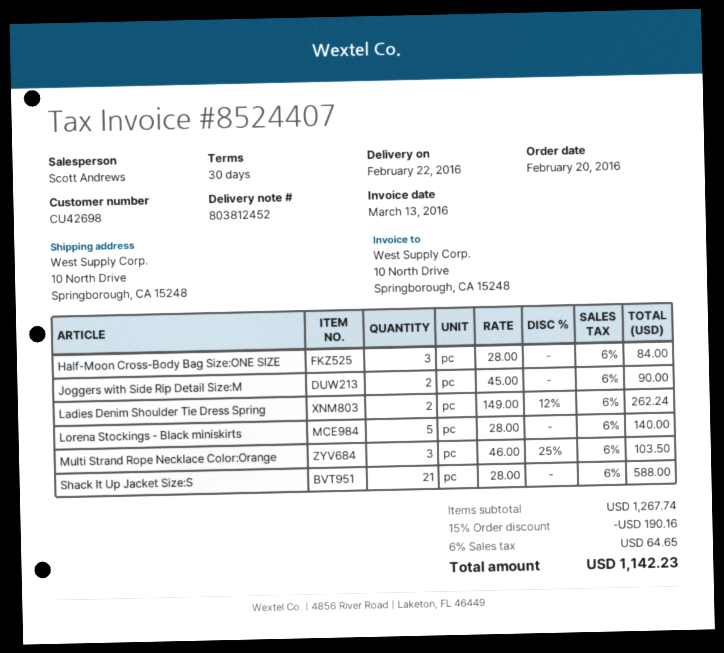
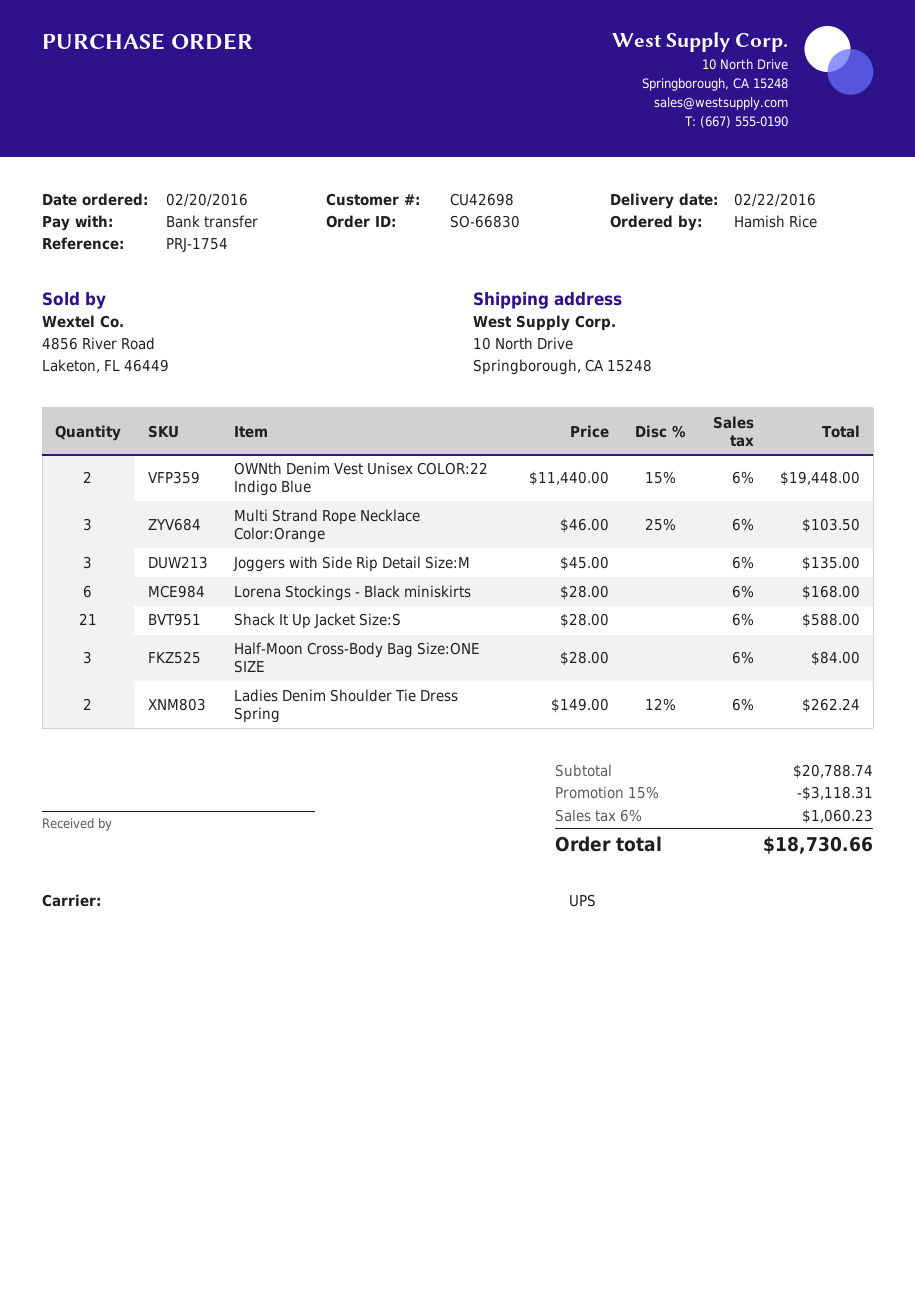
Joggers with Side Rip Detail Size:M: 2 x 45.00 = 90.00 -> 3 x 45.00 = 135.00
Lorena Stockings - Black miniskirts: 5 x 28.00 = 140.00 -> 6 x 28.00 = 168.00
OWNth Denim Vest Unisex COLOR:22 Indigo Blue: none -> 2 x 11440.00 - 15% = 19448.00
subtotal: 1267.74 -> 20788.74
discount: 15% = 190.16 -> 15% = 3118.31
tax: 6% = 64.65 -> 6% = 1060.23
total: 1142.23 -> 18730.66

